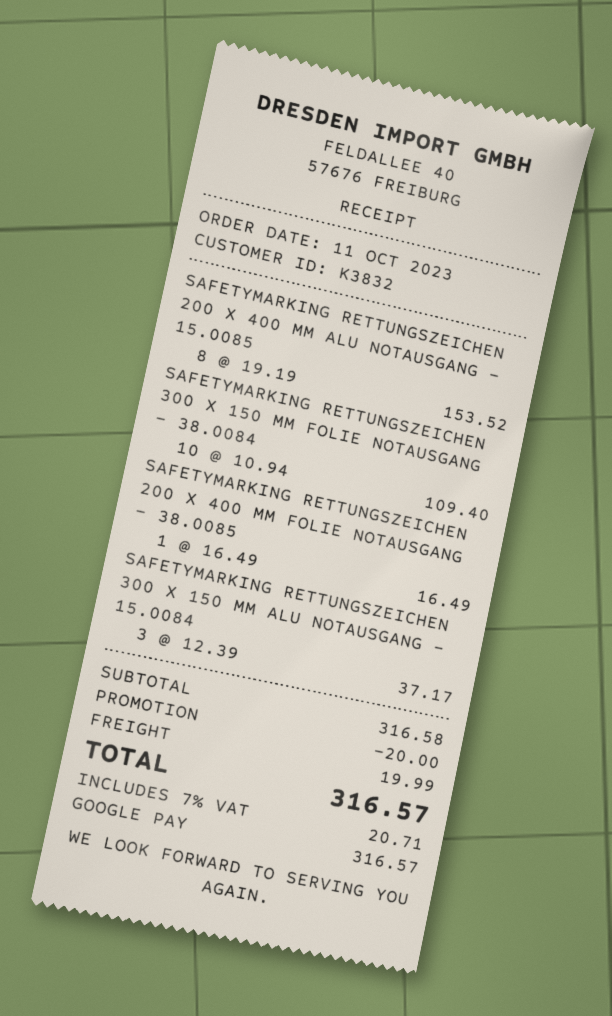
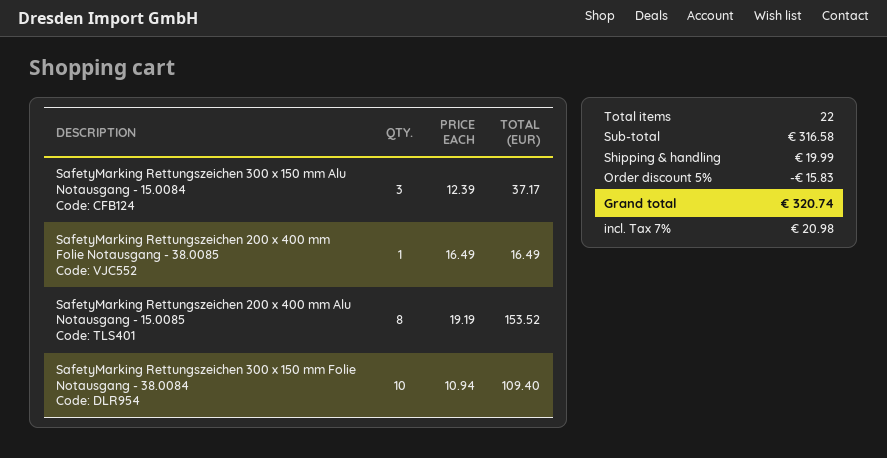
discount: 20.00 -> 15.83
tax: 7% = 20.71 -> 7% = 20.98
total: 316.57 -> 320.74

